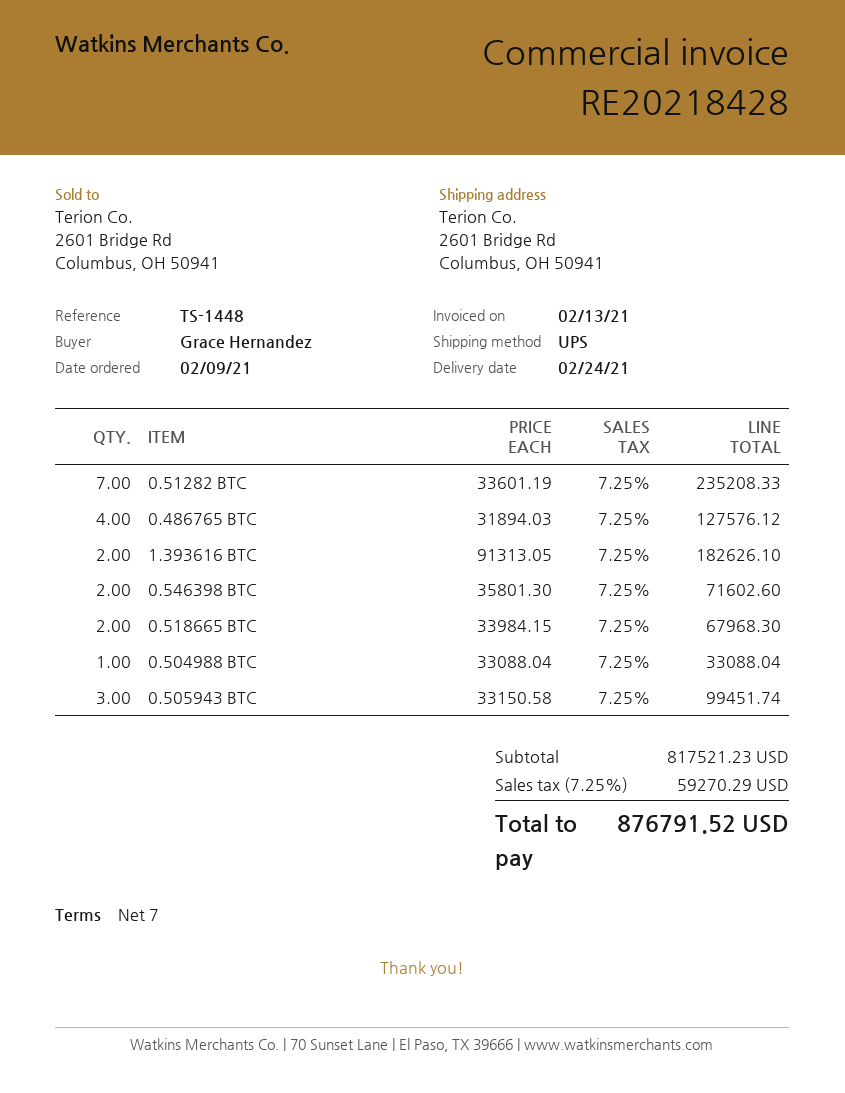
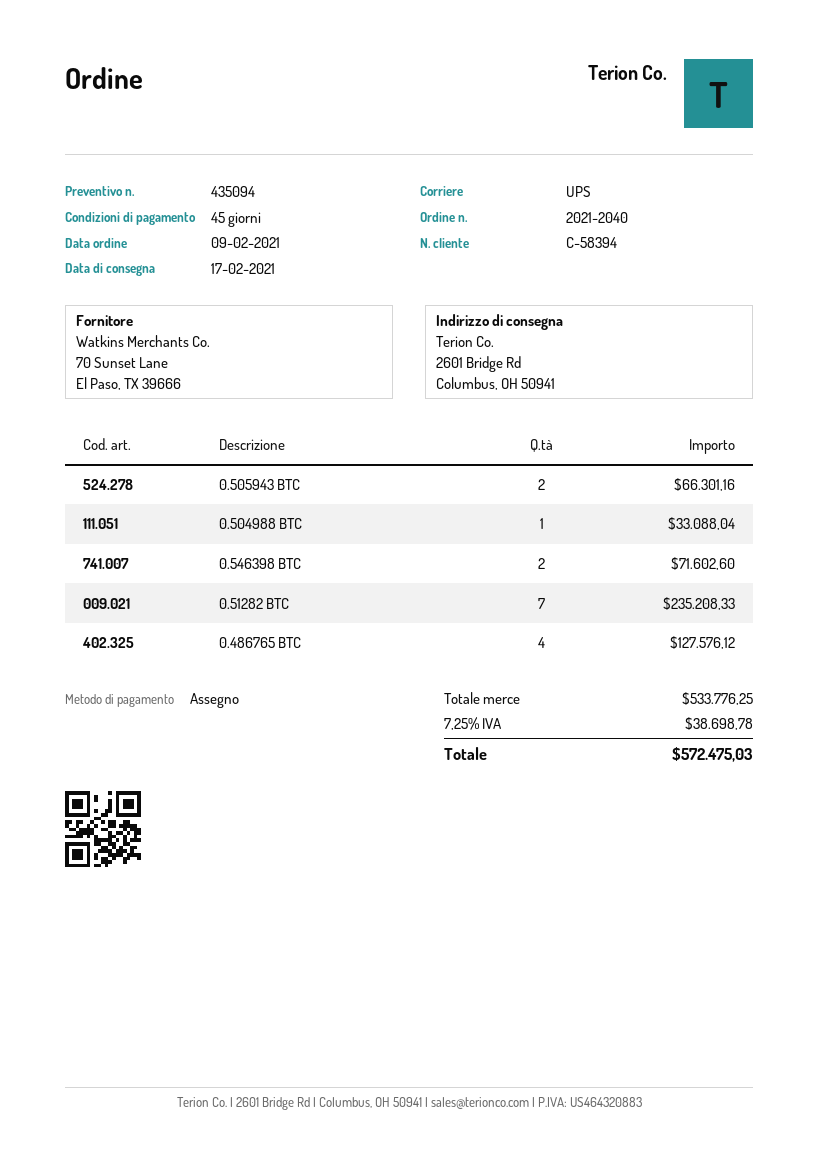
delivery date: 2021-02-24 -> 2021-02-17
payment terms: 7 days -> 45 days
1.393616 BTC: 2 for 182626.10 -> none
0.518665 BTC: 2 for 67968.30 -> none
0.505943 BTC: 3 for 99451.74 -> 2 for 66301.16
subtotal: 817521.23 -> 533776.25
tax: 7.25% = 59270.29 -> 7.25% = 38698.78
total: 876791.52 -> 572475.03

